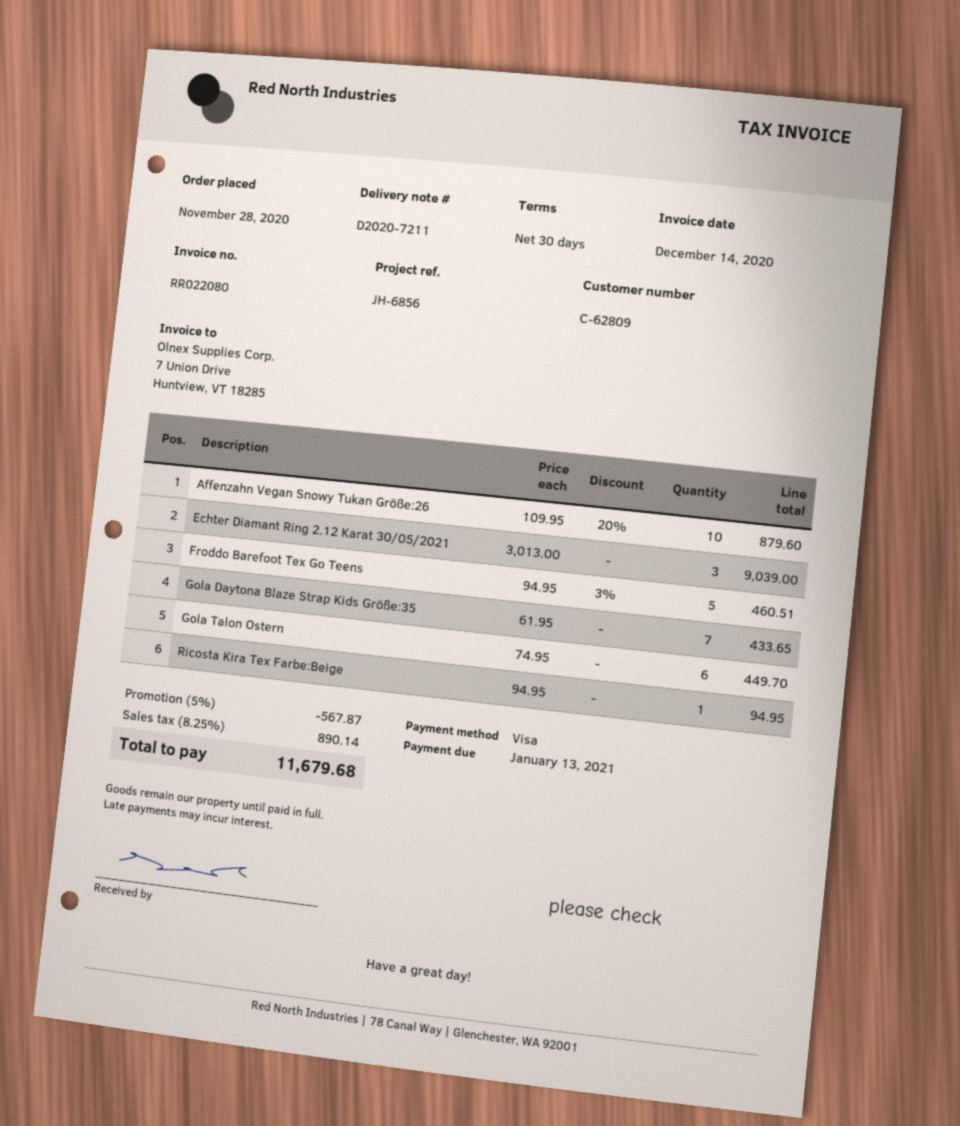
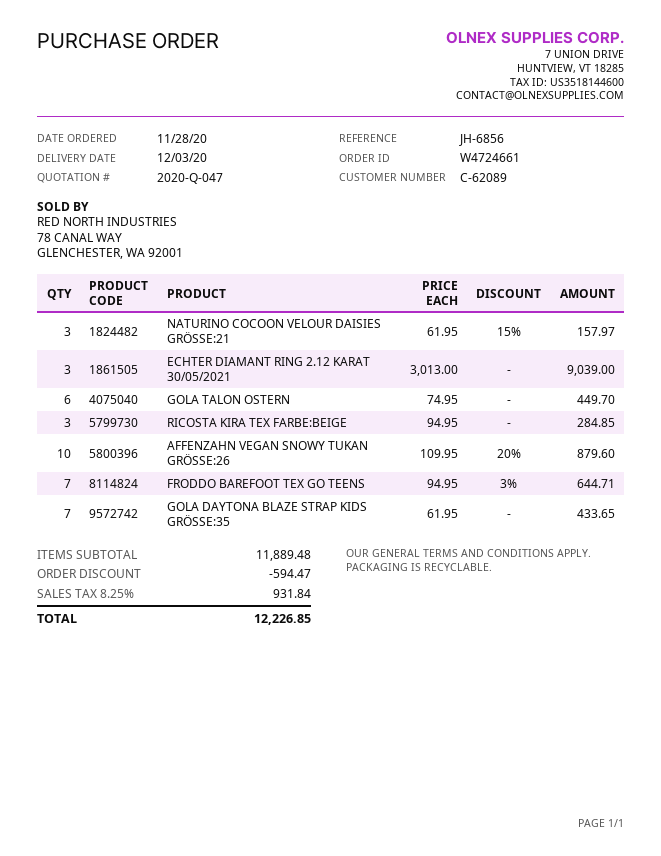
customer number: C-62809 -> C-62089
Froddo Barefoot Tex Go Teens: 5 x 94.95 - 3% = 460.51 -> 7 x 94.95 - 3% = 644.71
Ricosta Kira Tex Farbe:Beige: 1 x 94.95 = 94.95 -> 3 x 94.95 = 284.85
NATURINO COCOON VELOUR DAISIES GRÖSSE:21: none -> 3 x 61.95 - 15% = 157.97
discount: 567.87 -> 594.47
tax: 8.25% = 890.14 -> 8.25% = 931.84
total: 11679.68 -> 12226.85

